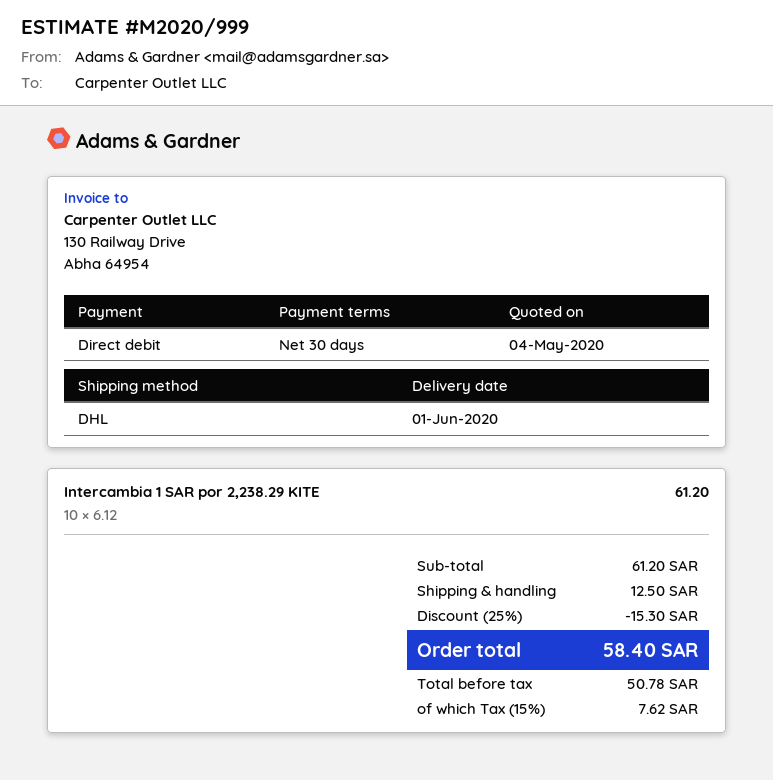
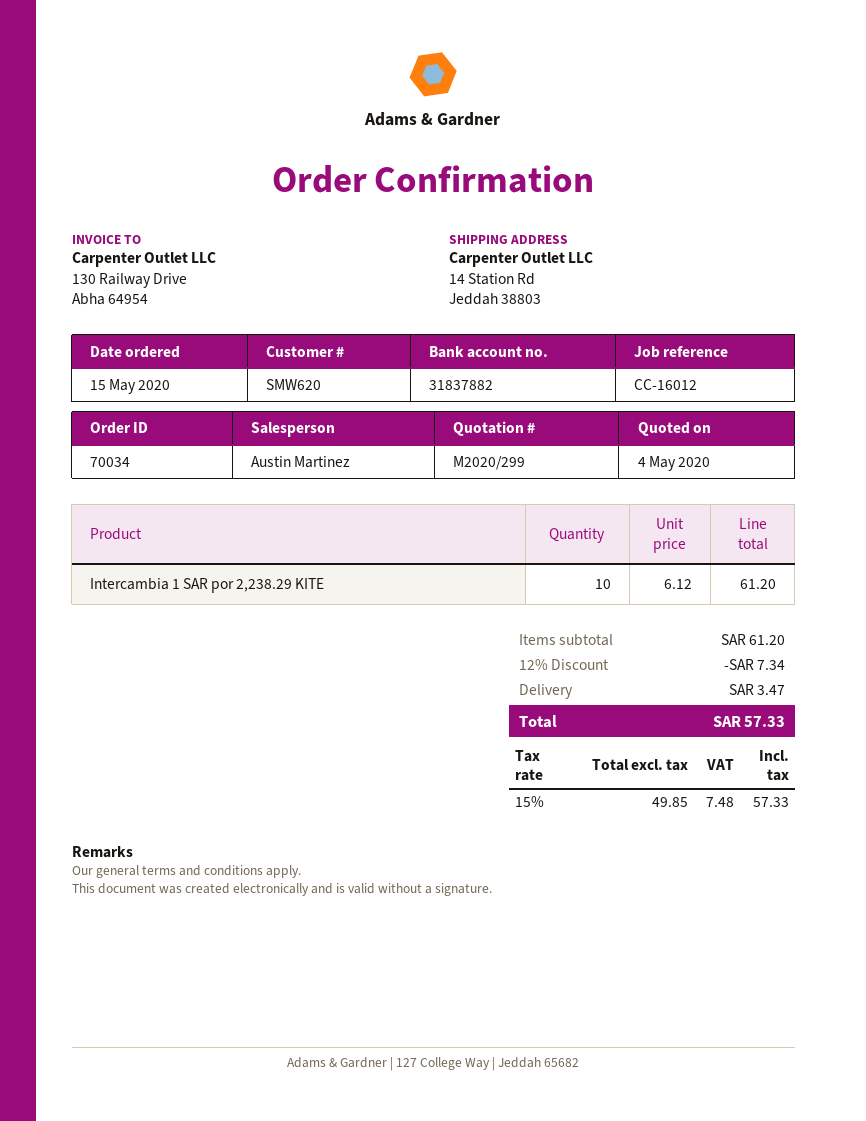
quote number: M2020/999 -> M2020/299
discount: 25% = 15.30 -> 12% = 7.34
shipping: 12.50 -> 3.47
net: 50.78 -> 49.85
tax: 15% = 7.62 -> 15% = 7.48
total: 58.40 -> 57.33

